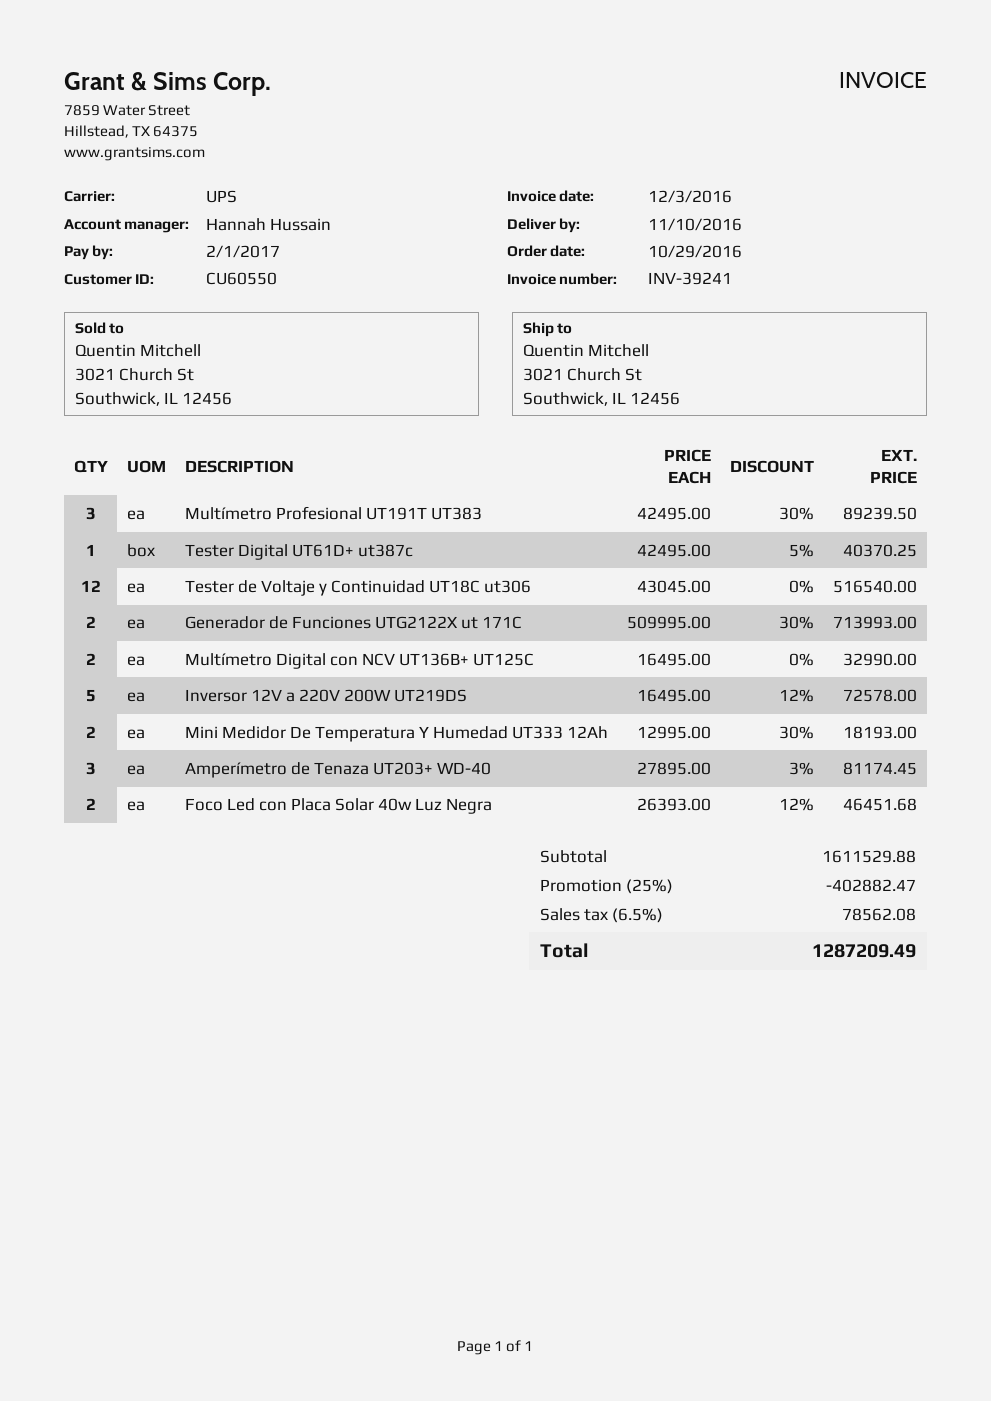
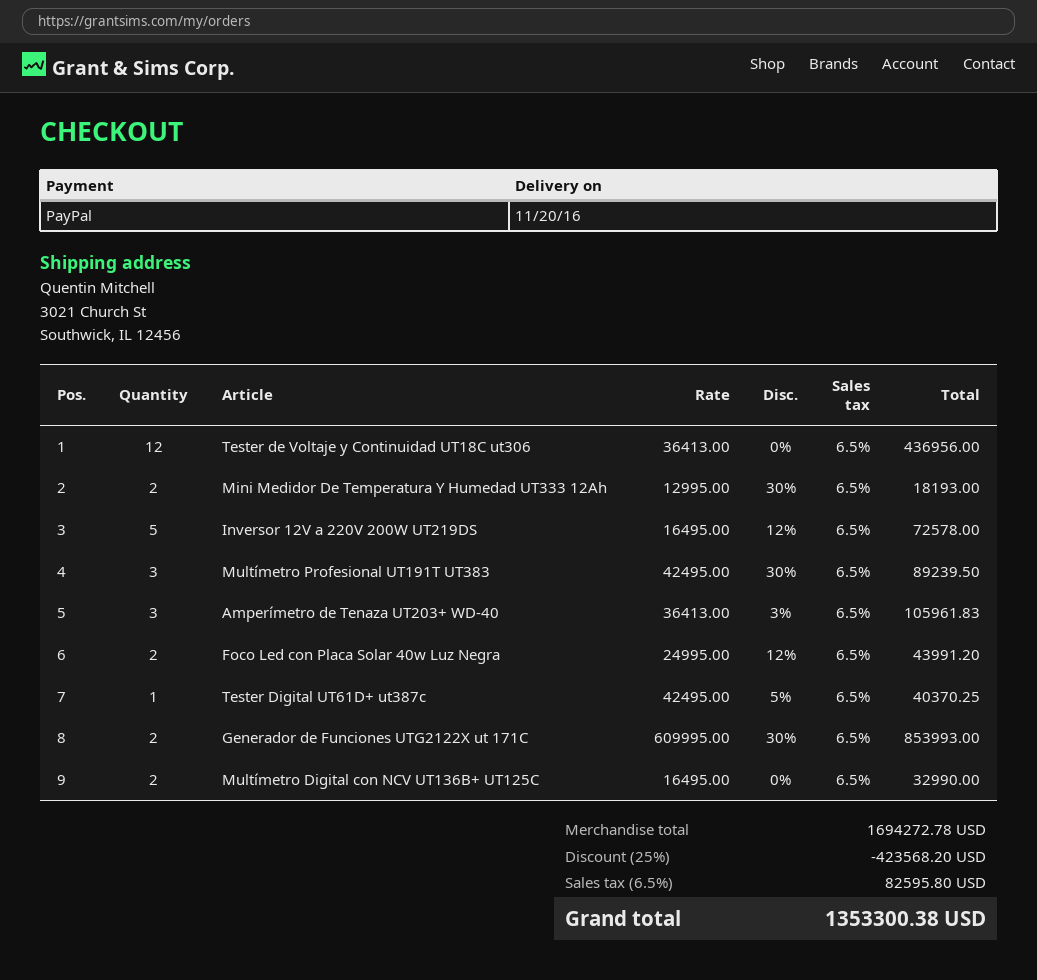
delivery date: 2016-11-10 -> 2016-11-20
Tester de Voltaje y Continuidad UT18C ut306: 12 x 43045.00 = 516540.00 -> 12 x 36413.00 = 436956.00
Generador de Funciones UTG2122X ut 171C: 2 x 509995.00 - 30% = 713993.00 -> 2 x 609995.00 - 30% = 853993.00
Amperímetro de Tenaza UT203+ WD-40: 3 x 27895.00 - 3% = 81174.45 -> 3 x 36413.00 - 3% = 105961.83
Foco Led con Placa Solar 40w Luz Negra: 2 x 26393.00 - 12% = 46451.68 -> 2 x 24995.00 - 12% = 43991.20
subtotal: 1611529.88 -> 1694272.78
discount: 25% = 402882.47 -> 25% = 423568.20
tax: 6.5% = 78562.08 -> 6.5% = 82595.80
total: 1287209.49 -> 1353300.38

